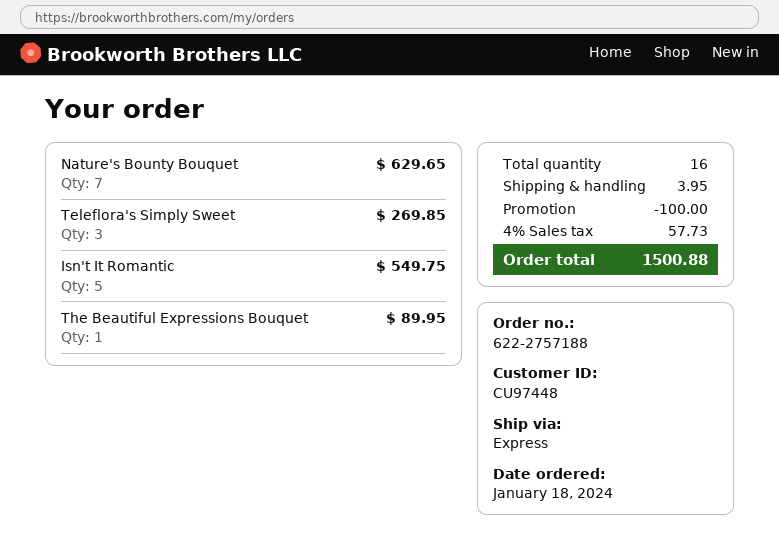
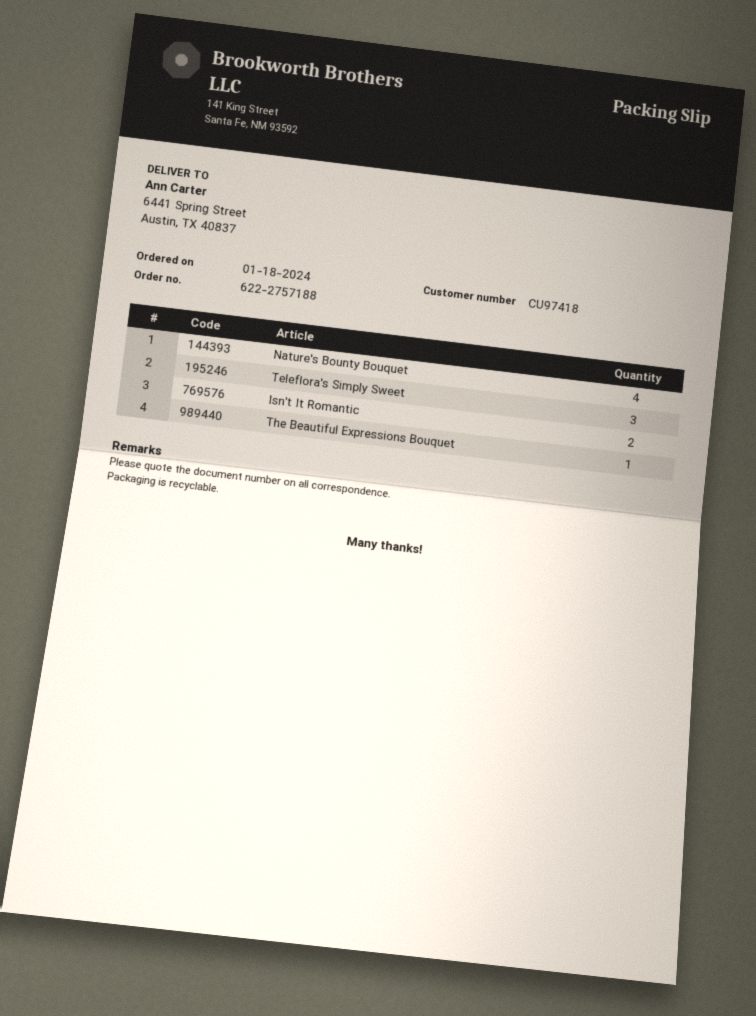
customer number: CU97448 -> CU97418
Nature's Bounty Bouquet: 7 -> 4
Isn't It Romantic: 5 -> 2

